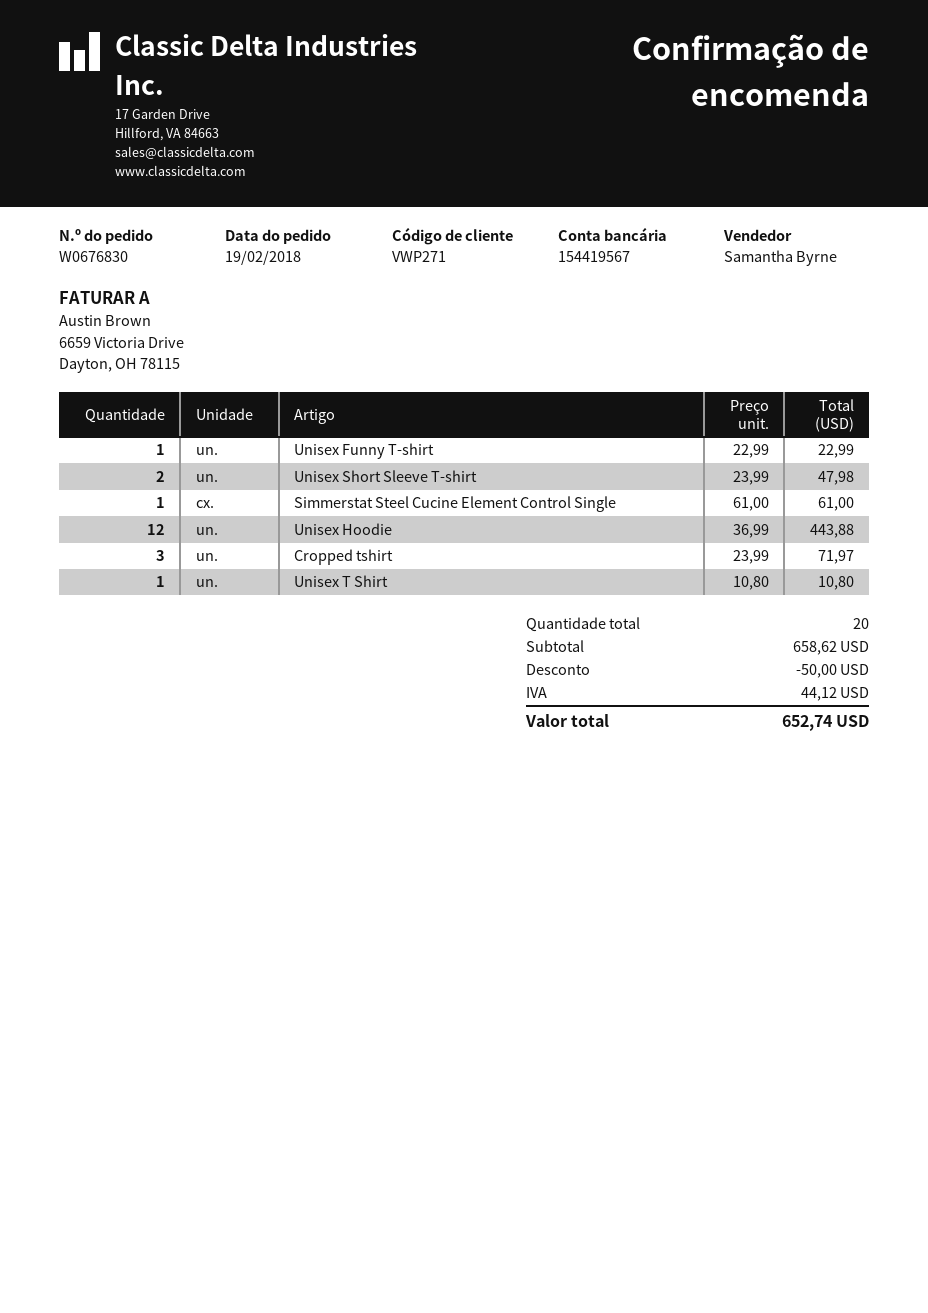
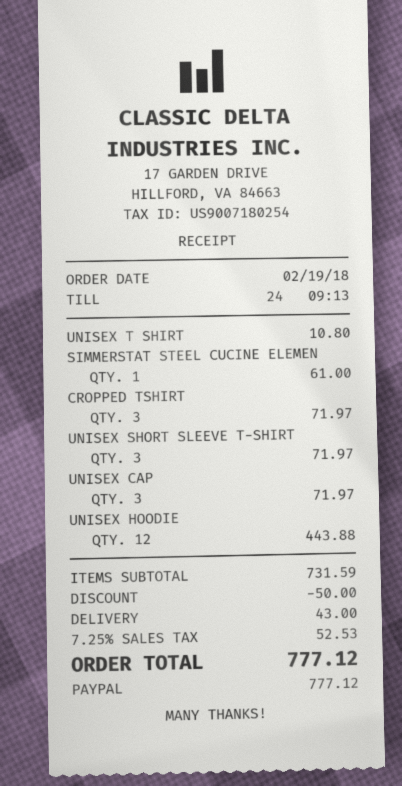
Unisex Funny T-shirt: 1 for 22.99 -> none
Unisex Short Sleeve T-shirt: 2 for 47.98 -> 3 for 71.97
UNISEX CAP: none -> 3 for 71.97
subtotal: 658.62 -> 731.59
shipping: none -> 43.00
tax: 44.12 -> 52.53
total: 652.74 -> 777.12

